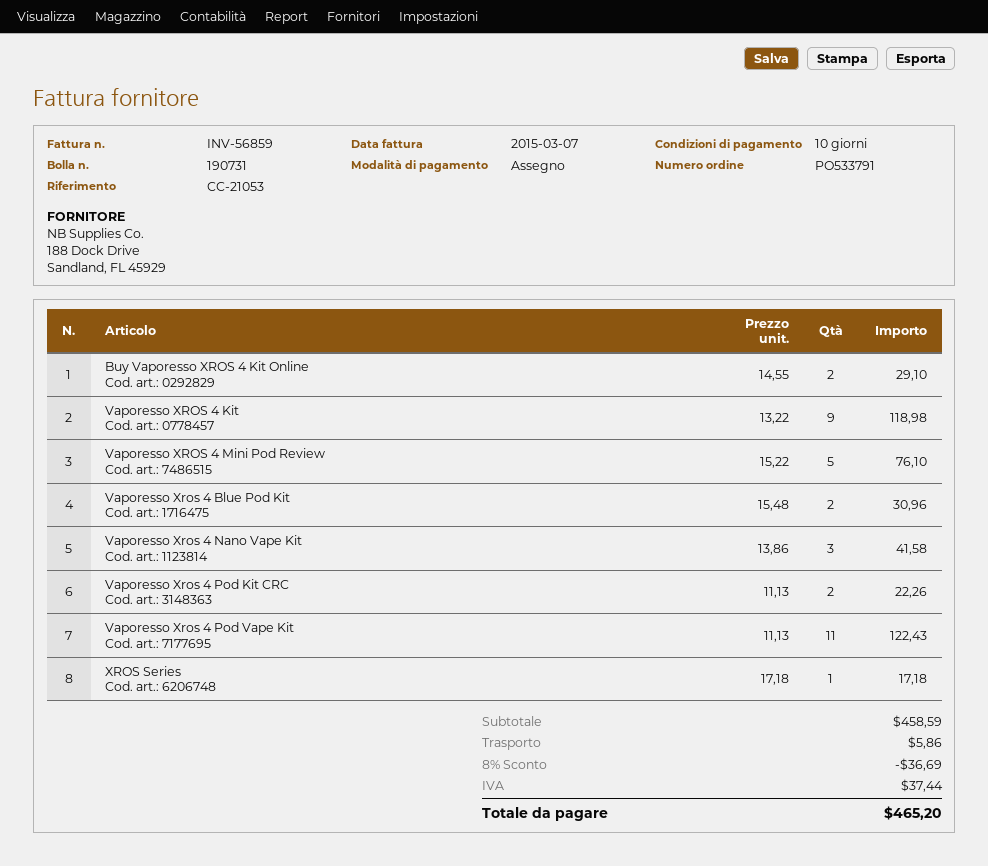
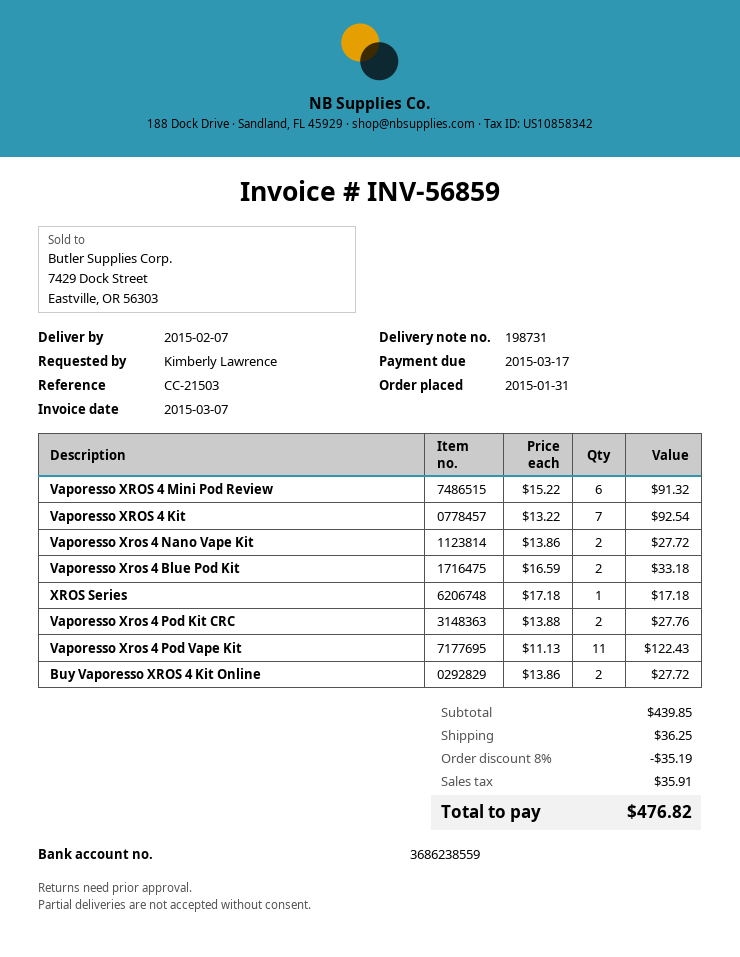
delivery note number: 190731 -> 198731
reference: CC-21053 -> CC-21503
Buy Vaporesso XROS 4 Kit Online: 2 x 14.55 = 29.10 -> 2 x 13.86 = 27.72
Vaporesso XROS 4 Kit: 9 x 13.22 = 118.98 -> 7 x 13.22 = 92.54
Vaporesso XROS 4 Mini Pod Review: 5 x 15.22 = 76.10 -> 6 x 15.22 = 91.32
Vaporesso Xros 4 Blue Pod Kit: 2 x 15.48 = 30.96 -> 2 x 16.59 = 33.18
Vaporesso Xros 4 Nano Vape Kit: 3 x 13.86 = 41.58 -> 2 x 13.86 = 27.72
Vaporesso Xros 4 Pod Kit CRC: 2 x 11.13 = 22.26 -> 2 x 13.88 = 27.76
subtotal: 458.59 -> 439.85
discount: 8% = 36.69 -> 8% = 35.19
shipping: 5.86 -> 36.25
tax: 37.44 -> 35.91
total: 465.20 -> 476.82

